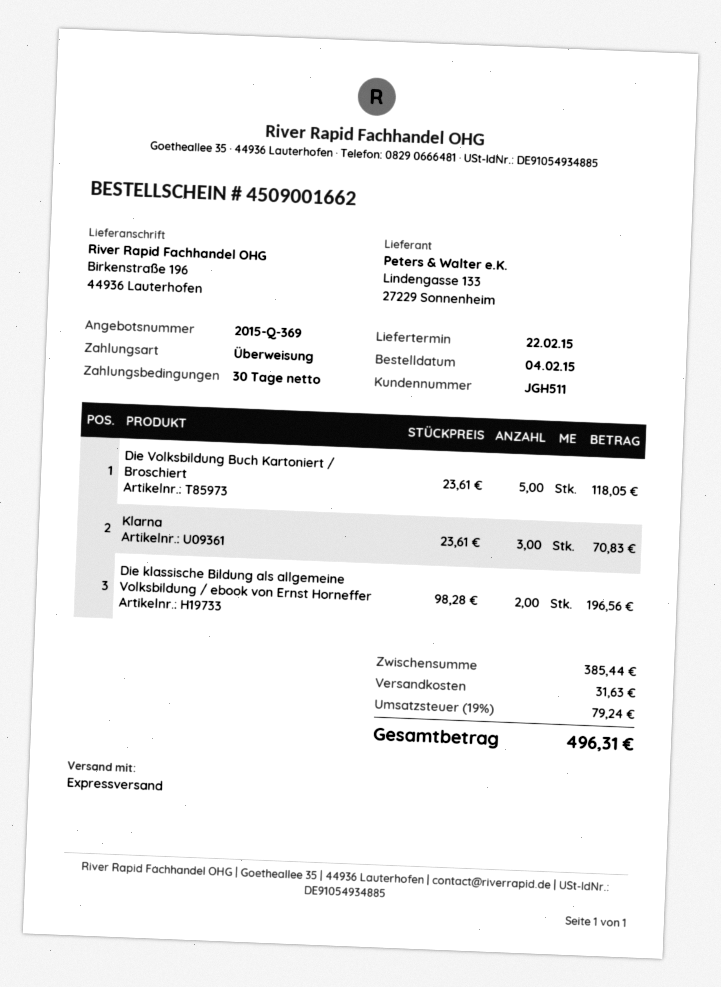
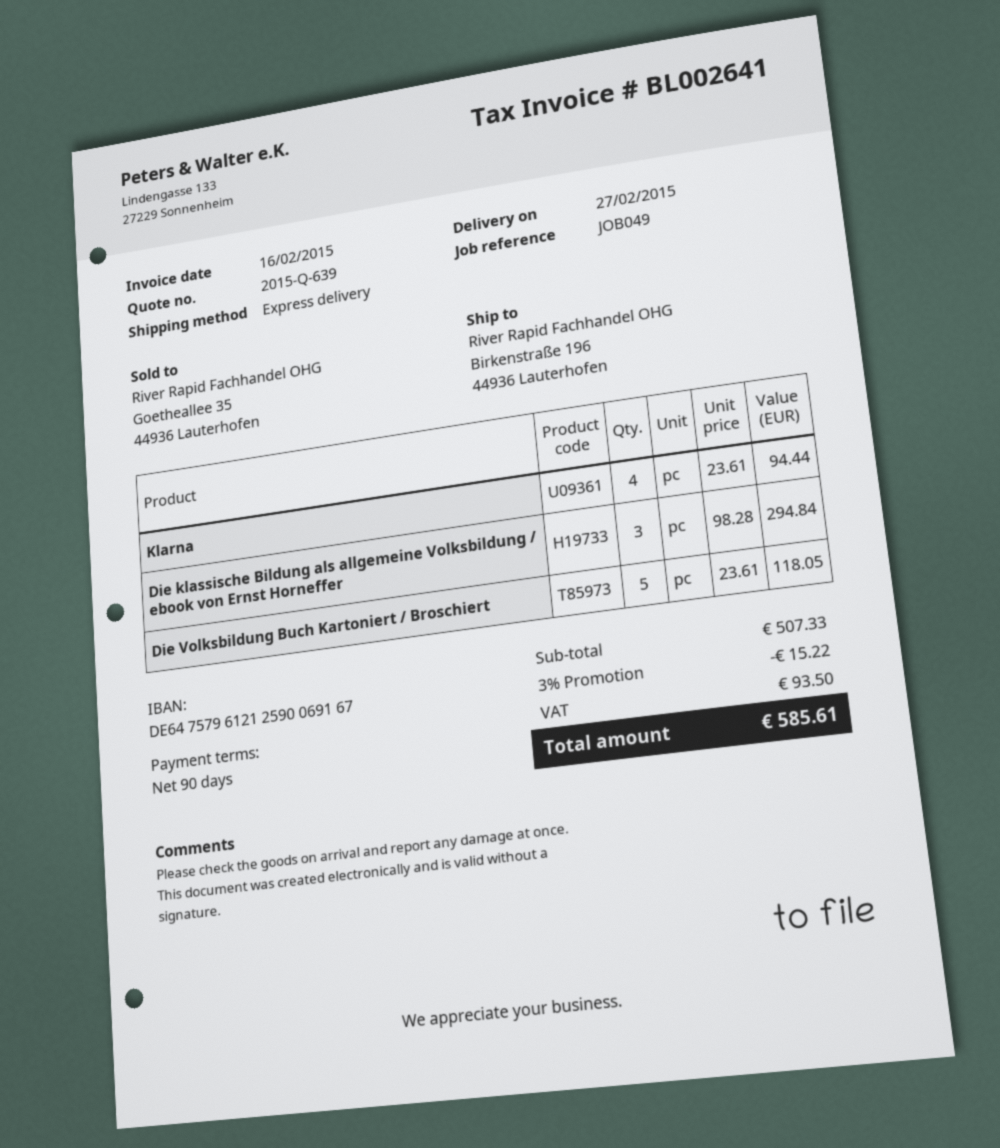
quote number: 2015-Q-369 -> 2015-Q-639
delivery date: 2015-02-22 -> 2015-02-27
payment terms: 30 days -> 90 days
Klarna: 3 x 23.61 = 70.83 -> 4 x 23.61 = 94.44
Die klassische Bildung als allgemeine Volksbildung / ebook von Ernst Horneffer: 2 x 98.28 = 196.56 -> 3 x 98.28 = 294.84
subtotal: 385.44 -> 507.33
discount: none -> 3% = 15.22
shipping: 31.63 -> none
tax: 79.24 -> 93.50
total: 496.31 -> 585.61

